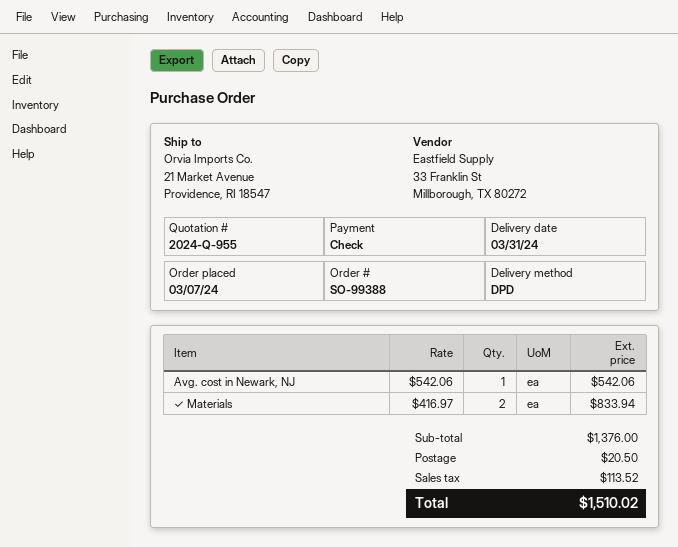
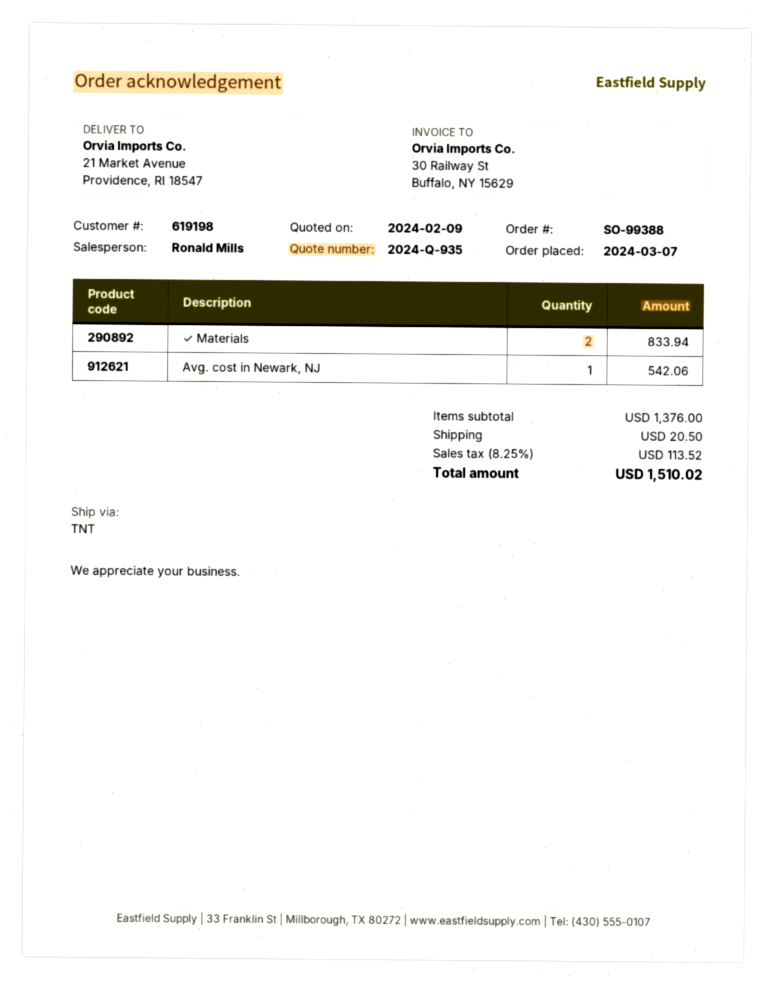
quote number: 2024-Q-955 -> 2024-Q-935
shipping method: DPD -> TNT

